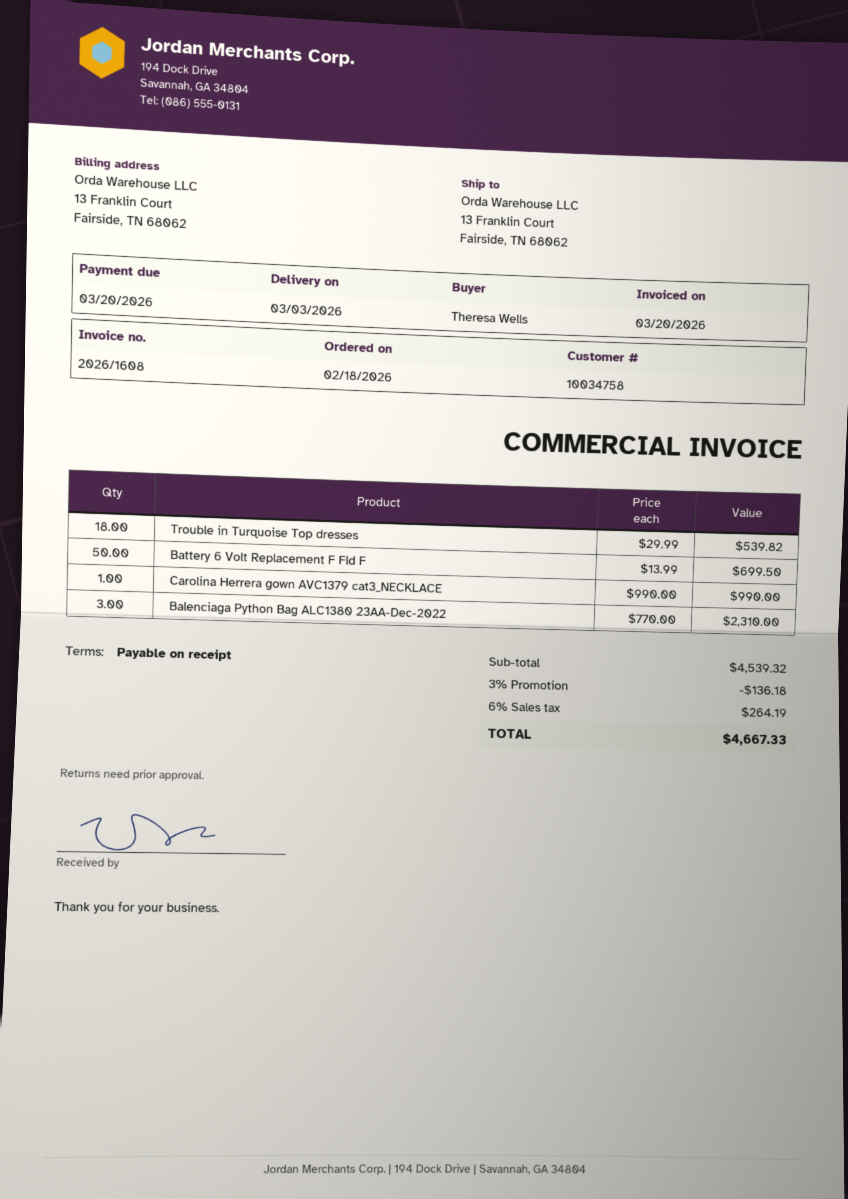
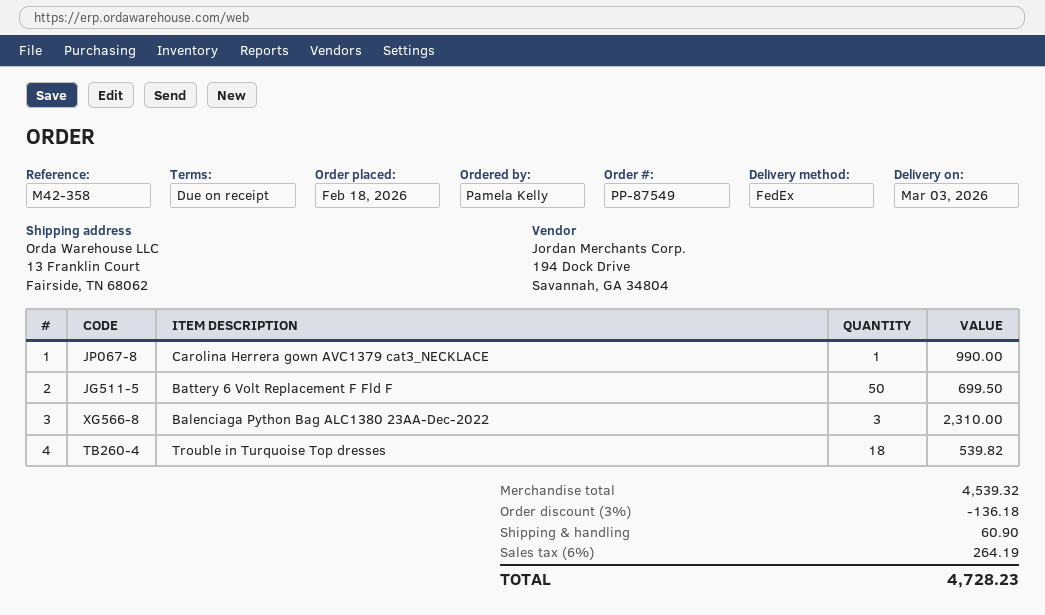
ordered by: Theresa Wells -> Pamela Kelly
shipping: none -> 60.90
total: 4667.33 -> 4728.23

